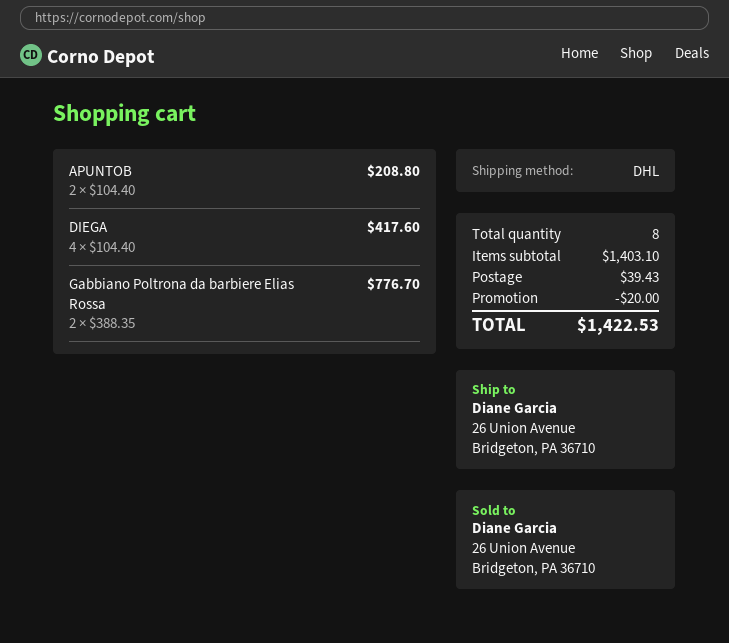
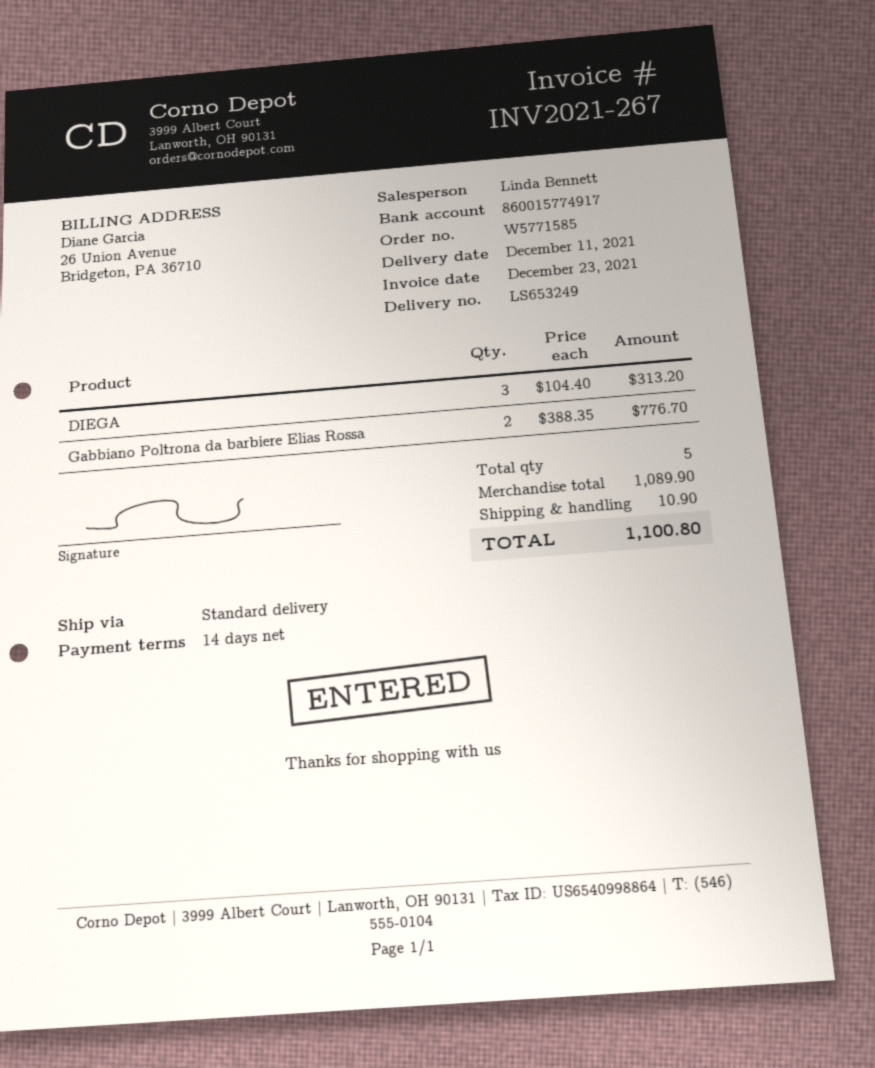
shipping method: DHL -> standard
APUNTOB: 2 x 104.40 = 208.80 -> none
DIEGA: 4 x 104.40 = 417.60 -> 3 x 104.40 = 313.20
total quantity: 8 -> 5
subtotal: 1403.10 -> 1089.90
discount: 20.00 -> none
shipping: 39.43 -> 10.90
total: 1422.53 -> 1100.80

